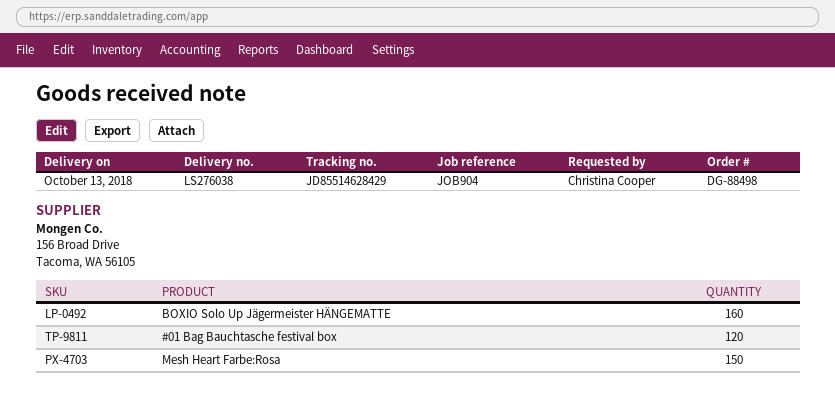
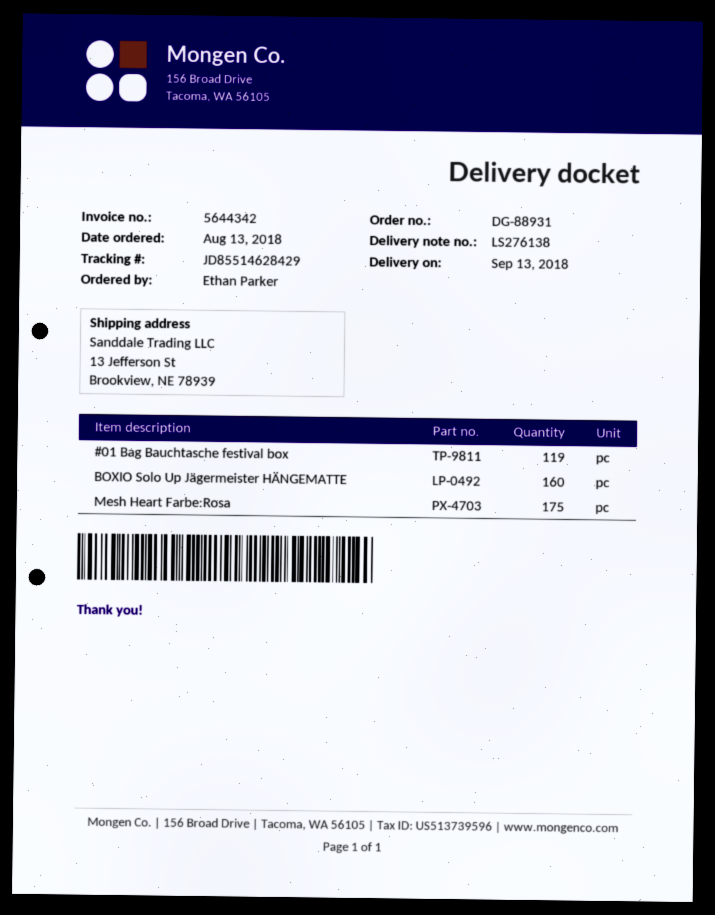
order number: DG-88498 -> DG-88931
delivery note number: LS276038 -> LS276138
delivery date: 2018-10-13 -> 2018-09-13
ordered by: Christina Cooper -> Ethan Parker
#01 Bag Bauchtasche festival box: 120 -> 119
Mesh Heart Farbe:Rosa: 150 -> 175

